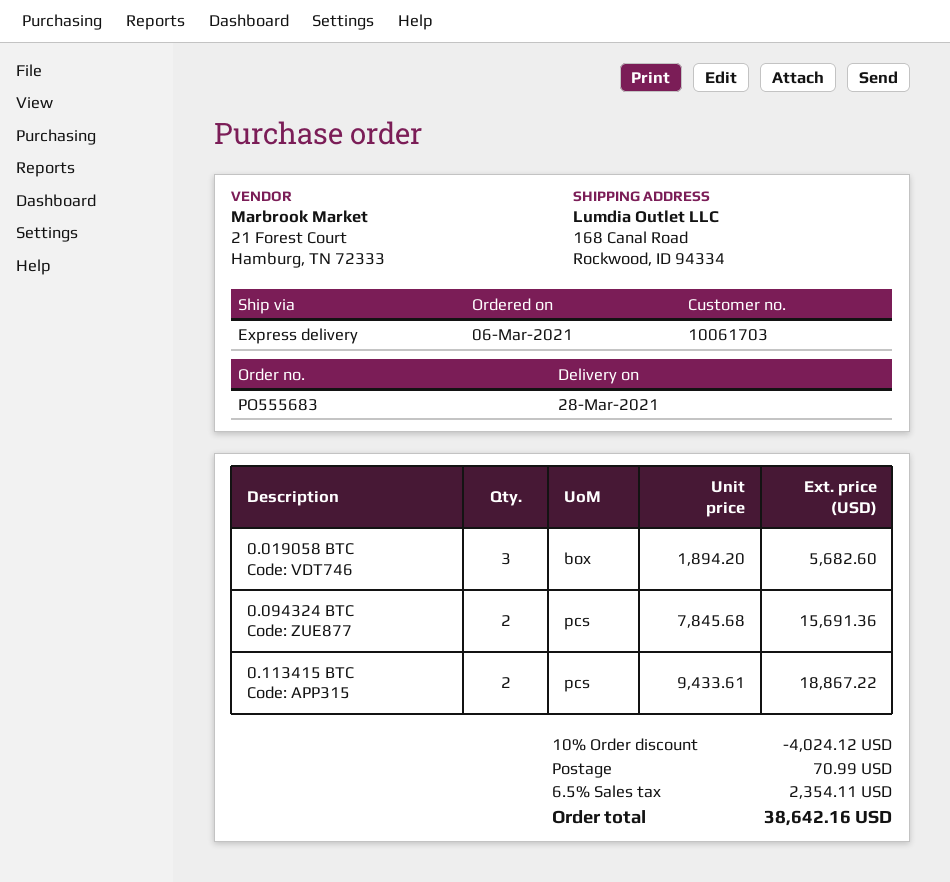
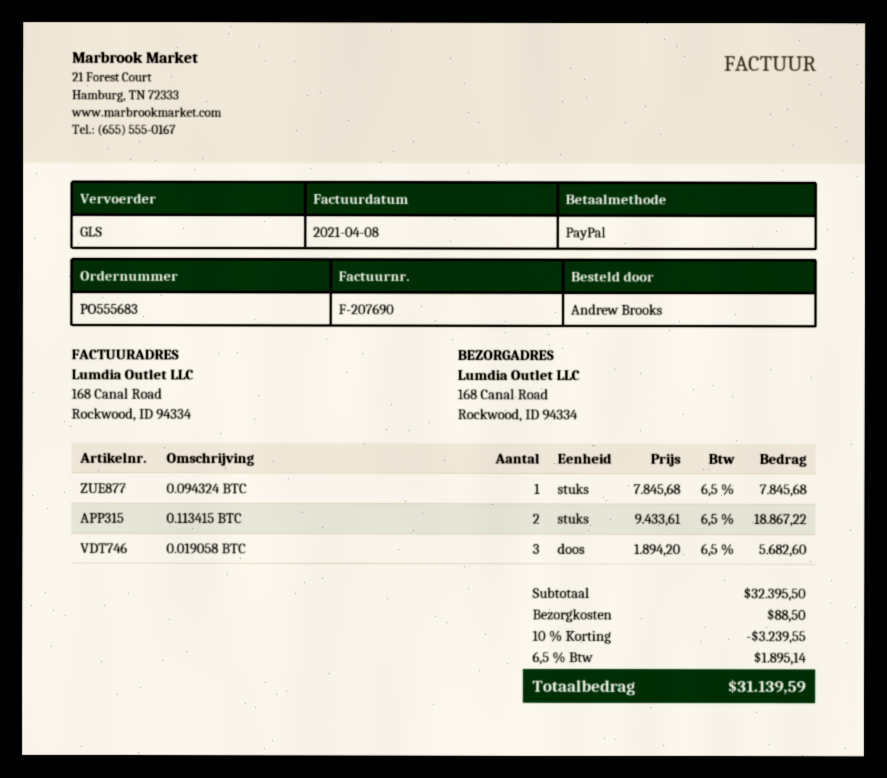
shipping method: express -> GLS
0.094324 BTC: 2 x 7845.68 = 15691.36 -> 1 x 7845.68 = 7845.68
discount: 10% = 4024.12 -> 10% = 3239.55
shipping: 70.99 -> 88.50
tax: 6.5% = 2354.11 -> 6.5% = 1895.14
total: 38642.16 -> 31139.59

